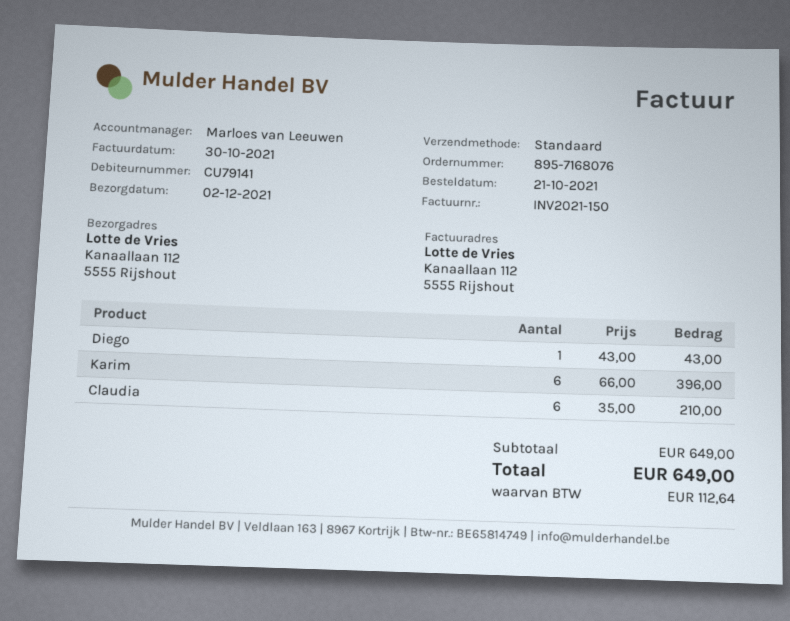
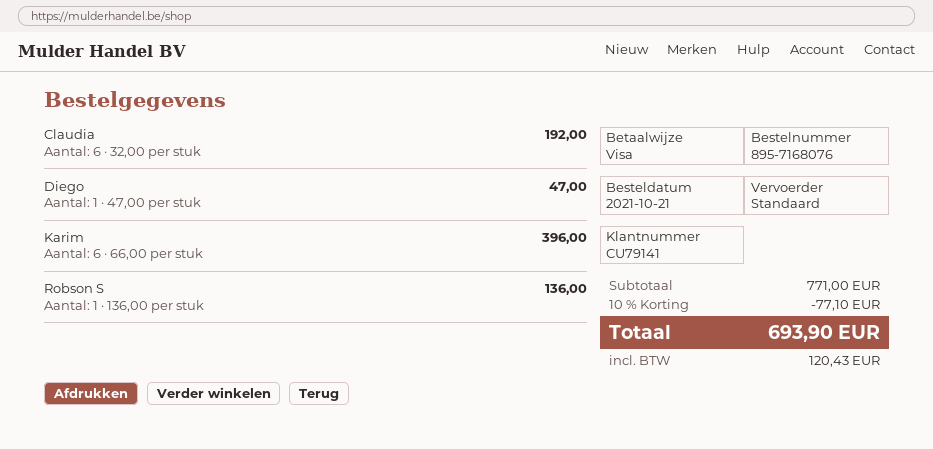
Diego: 1 x 43.00 = 43.00 -> 1 x 47.00 = 47.00
Claudia: 6 x 35.00 = 210.00 -> 6 x 32.00 = 192.00
Robson S: none -> 1 x 136.00 = 136.00
subtotal: 649.00 -> 771.00
discount: none -> 10% = 77.10
tax: 112.64 -> 120.43
total: 649.00 -> 693.90

